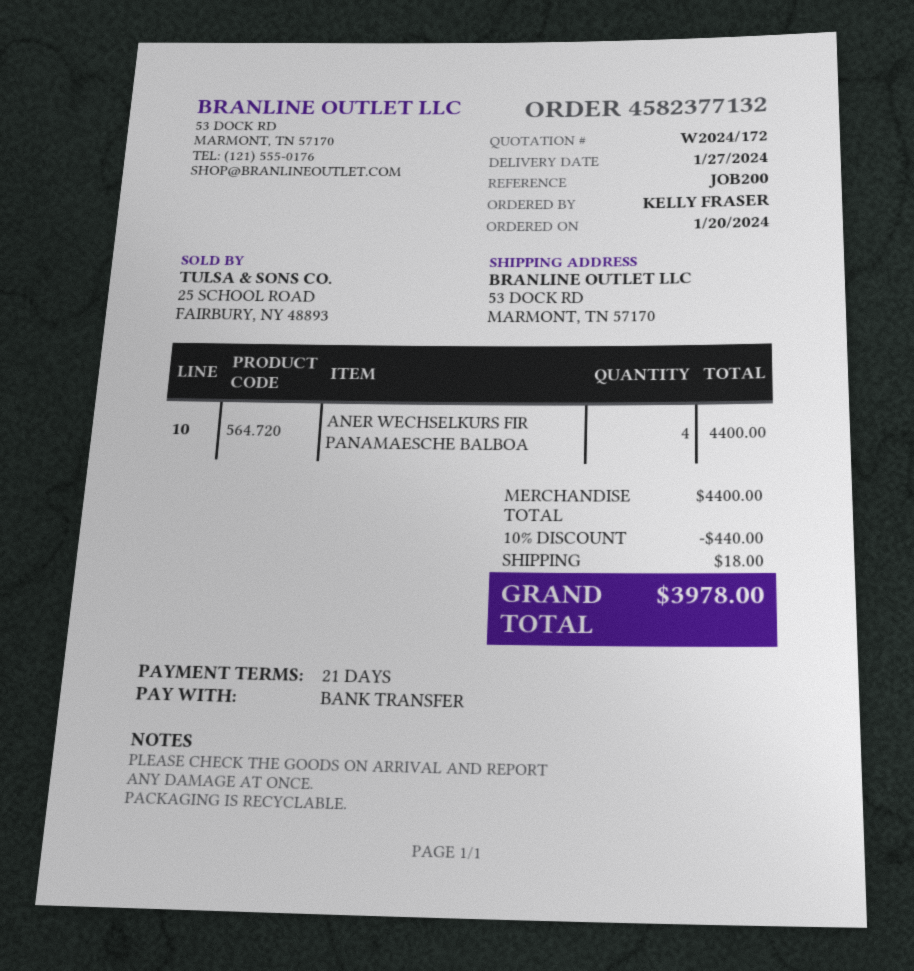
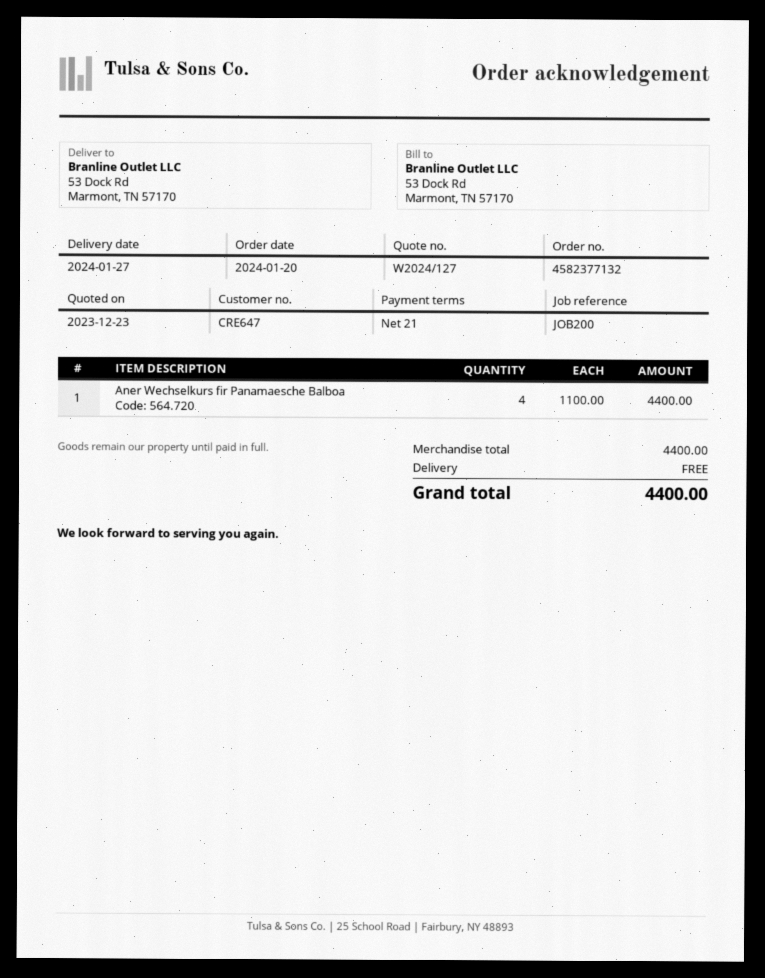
quote number: W2024/172 -> W2024/127
discount: 10% = 440.00 -> none
shipping: 18.00 -> 0.00
total: 3978.00 -> 4400.00

